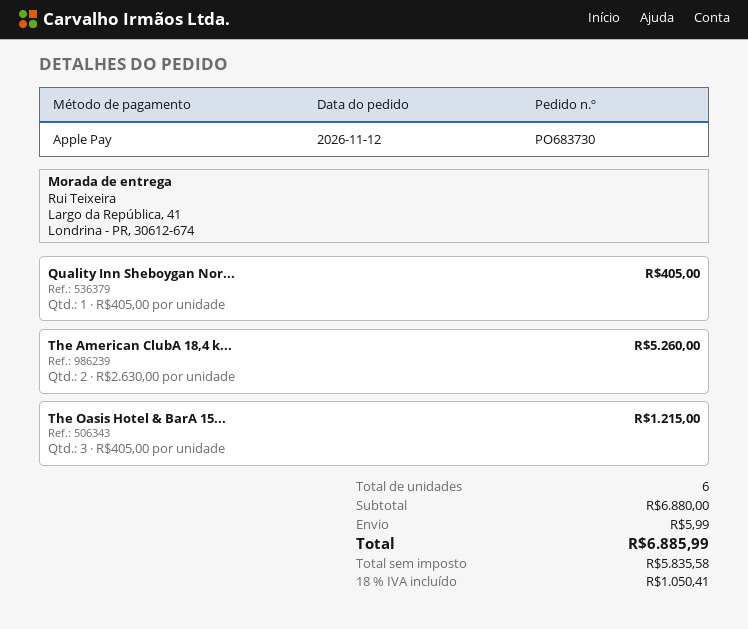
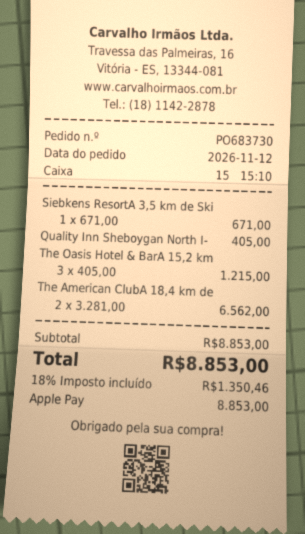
The American ClubA 18,4 k...: 2 x 2630.00 = 5260.00 -> 2 x 3281.00 = 6562.00
Siebkens ResortA 3,5 km de Ski: none -> 1 x 671.00 = 671.00
subtotal: 6880.00 -> 8853.00
shipping: 5.99 -> none
tax: 18% = 1050.41 -> 18% = 1350.46
total: 6885.99 -> 8853.00

